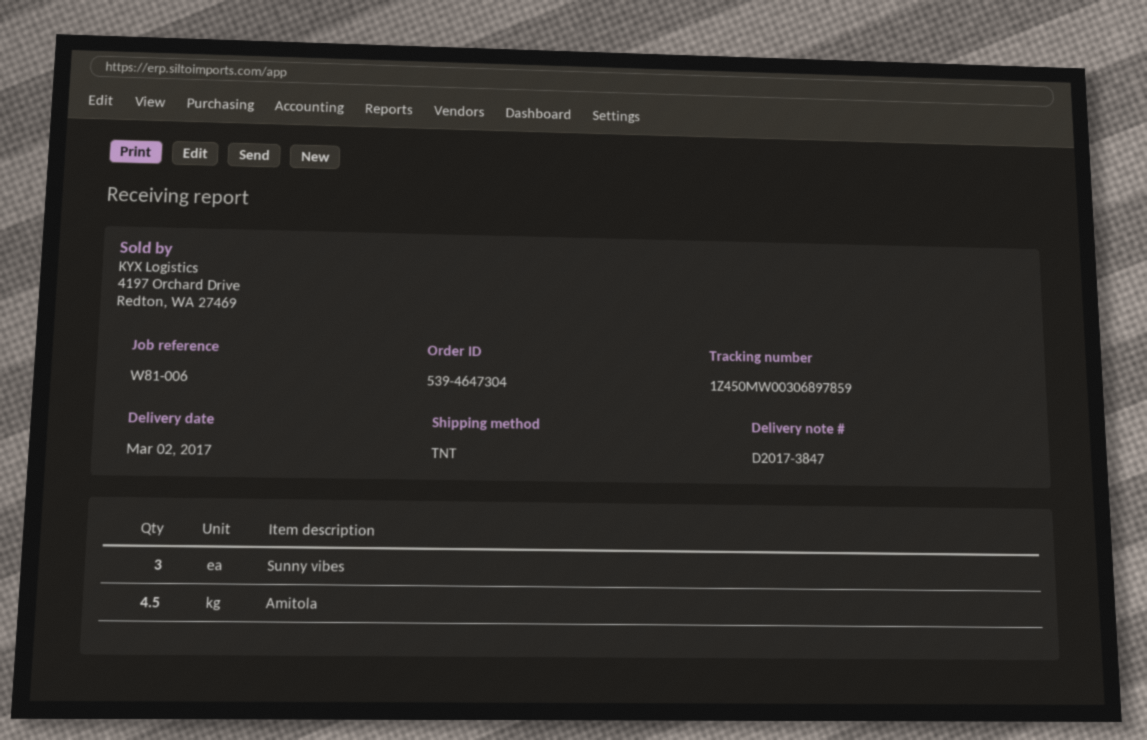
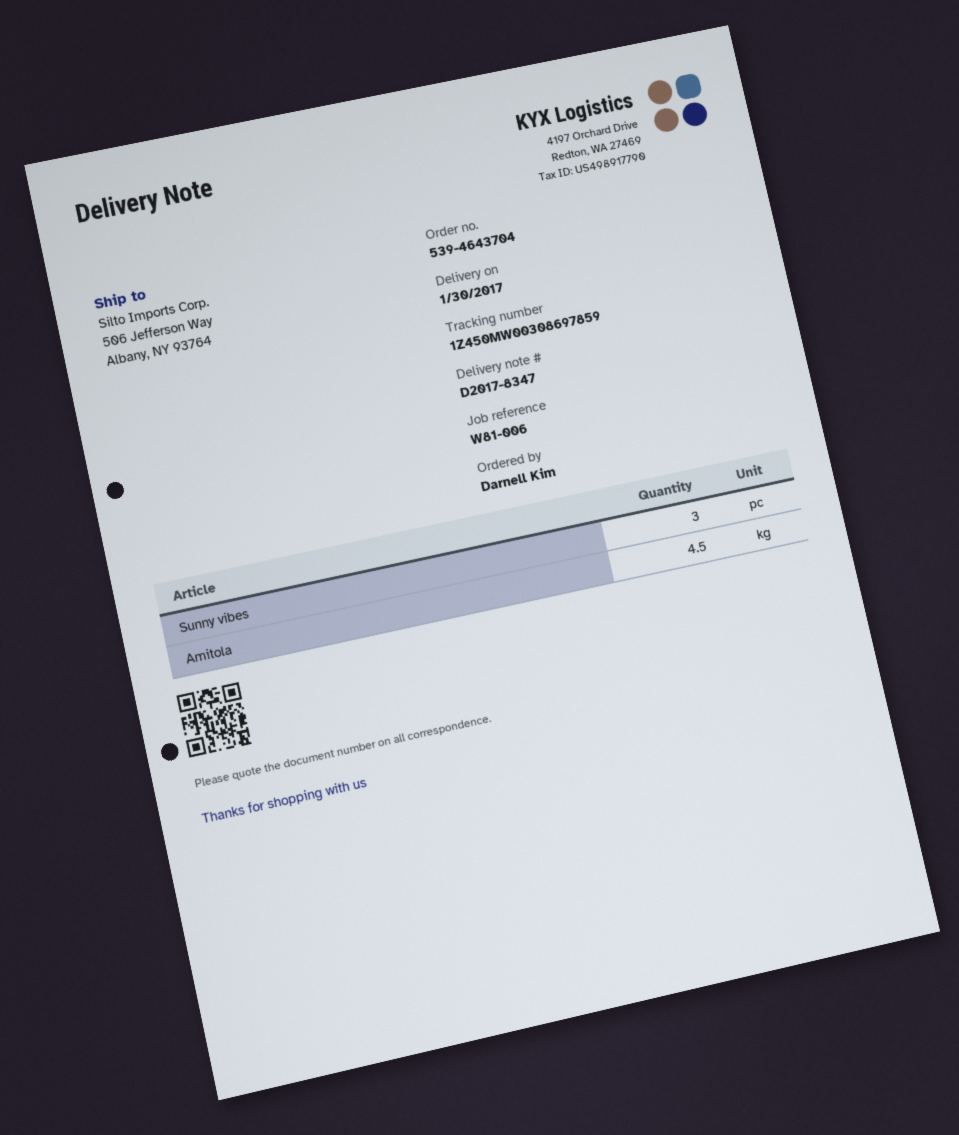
order number: 539-4647304 -> 539-4643704
delivery note number: D2017-3847 -> D2017-8347
delivery date: 2017-03-02 -> 2017-01-30
tracking number: 1Z450MW00306897859 -> 1Z450MW00308697859

